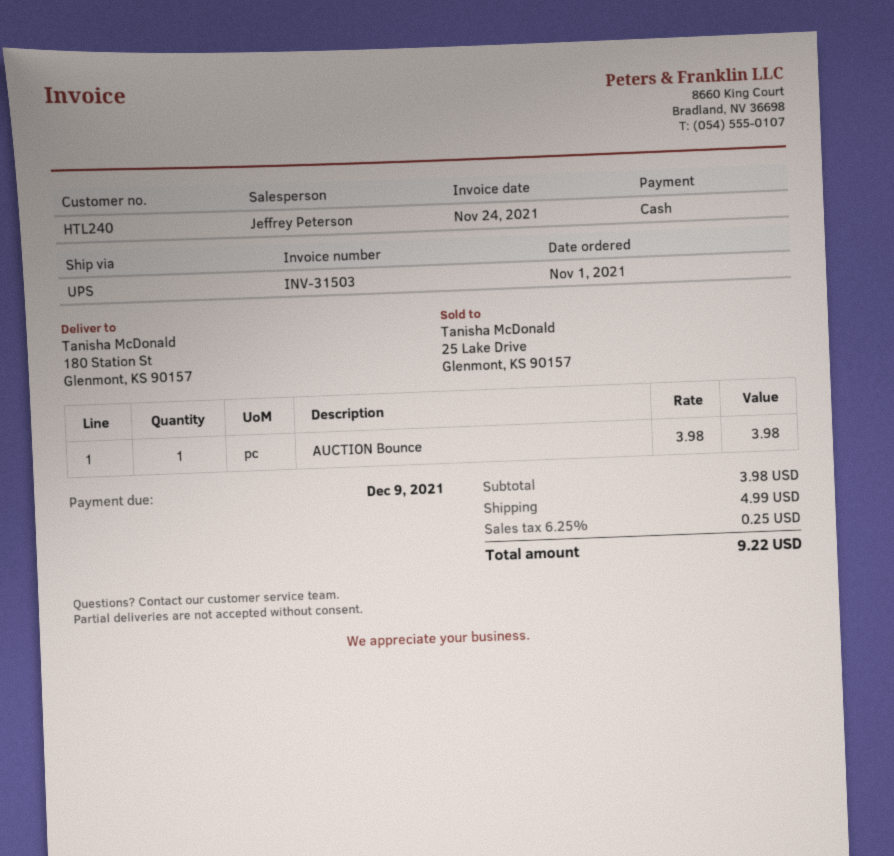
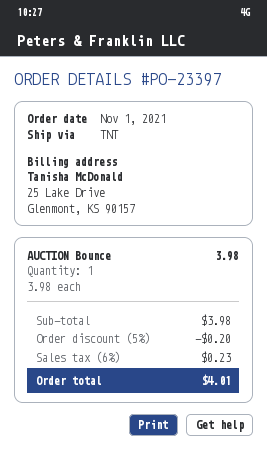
shipping method: UPS -> TNT
discount: none -> 5% = 0.20
shipping: 4.99 -> none
tax: 6.25% = 0.25 -> 6% = 0.23
total: 9.22 -> 4.01

